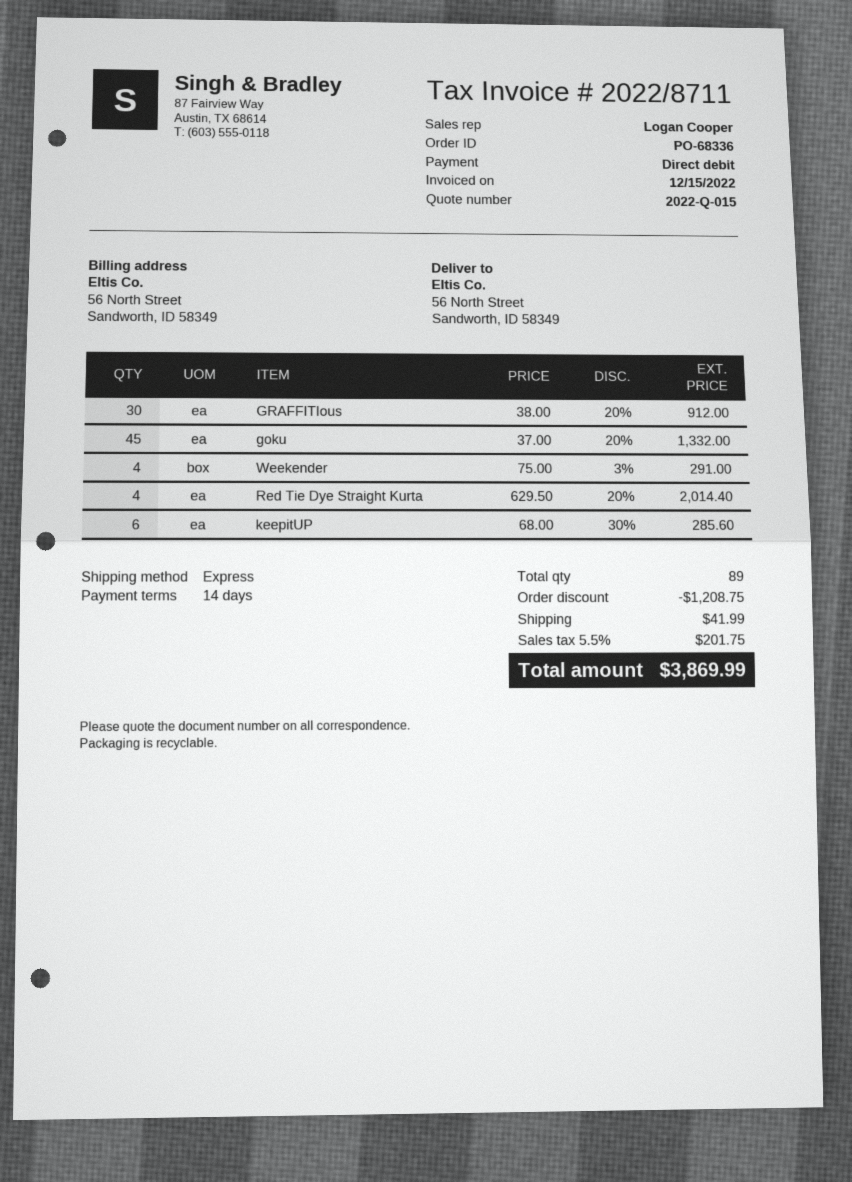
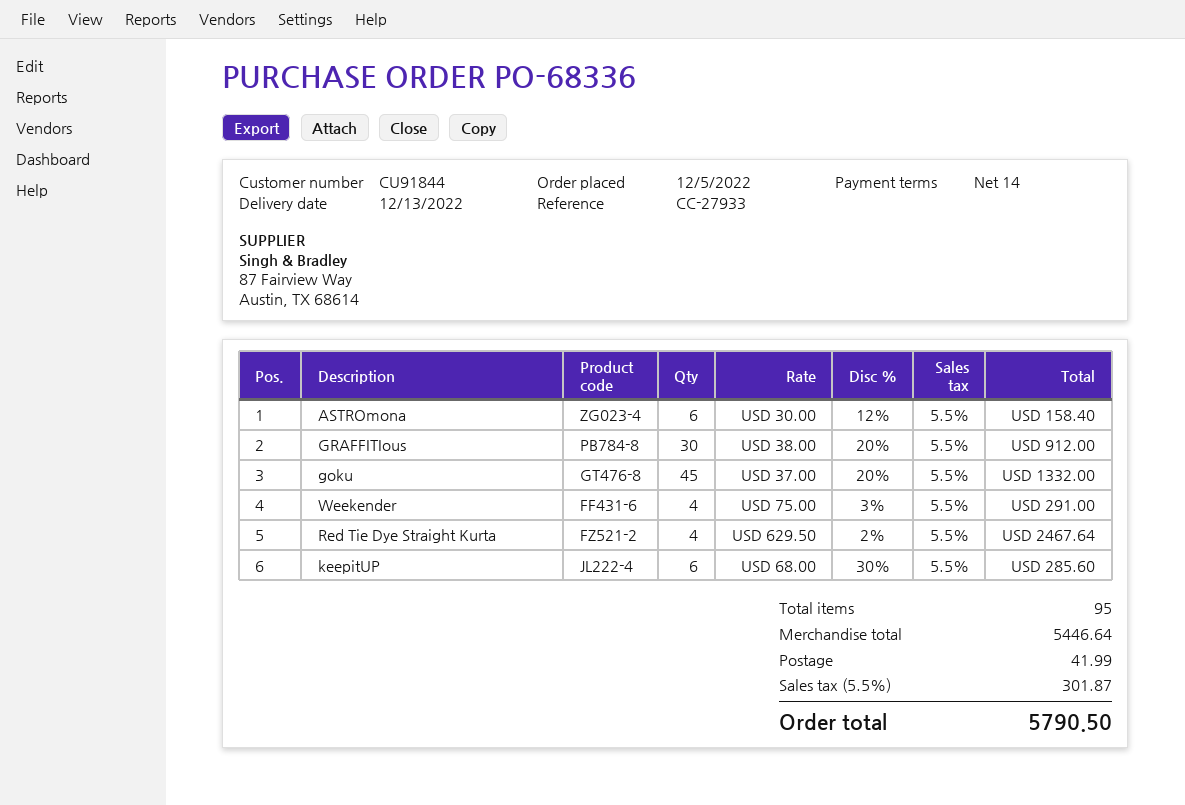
Red Tie Dye Straight Kurta: 4 x 629.50 - 20% = 2014.40 -> 4 x 629.50 - 2% = 2467.64
ASTROmona: none -> 6 x 30.00 - 12% = 158.40
total quantity: 89 -> 95
discount: 1208.75 -> none
tax: 5.5% = 201.75 -> 5.5% = 301.87
total: 3869.99 -> 5790.50

